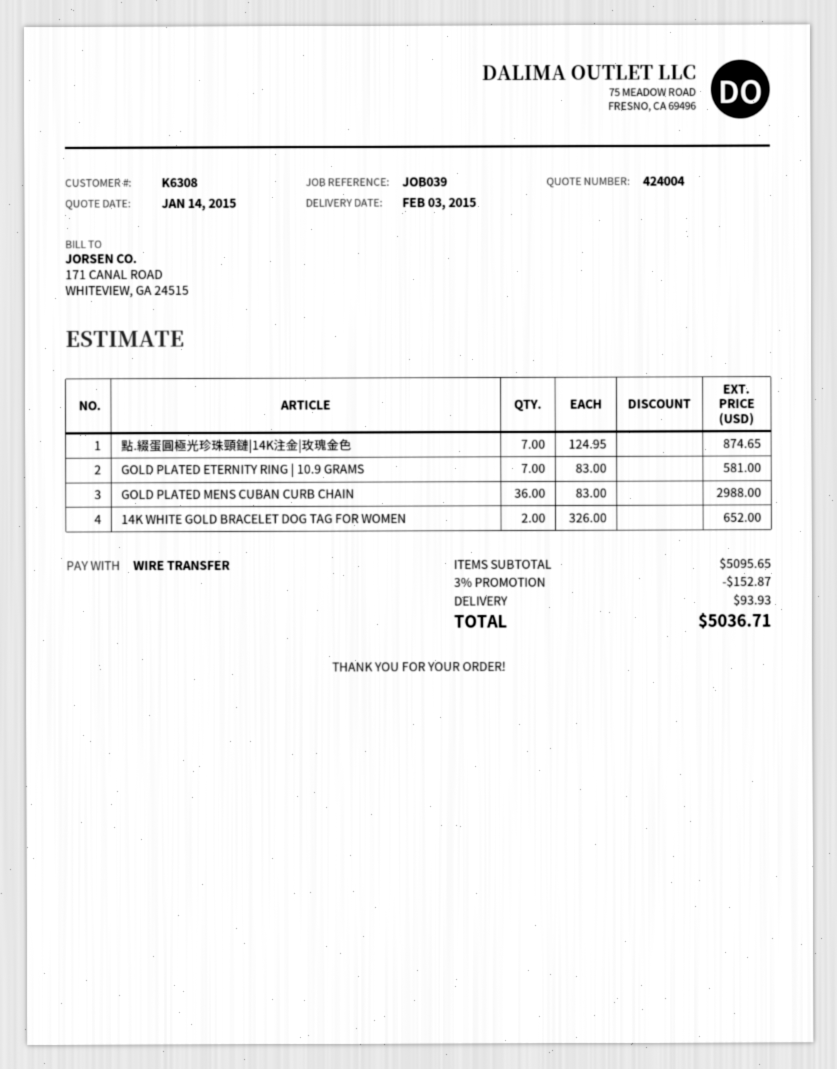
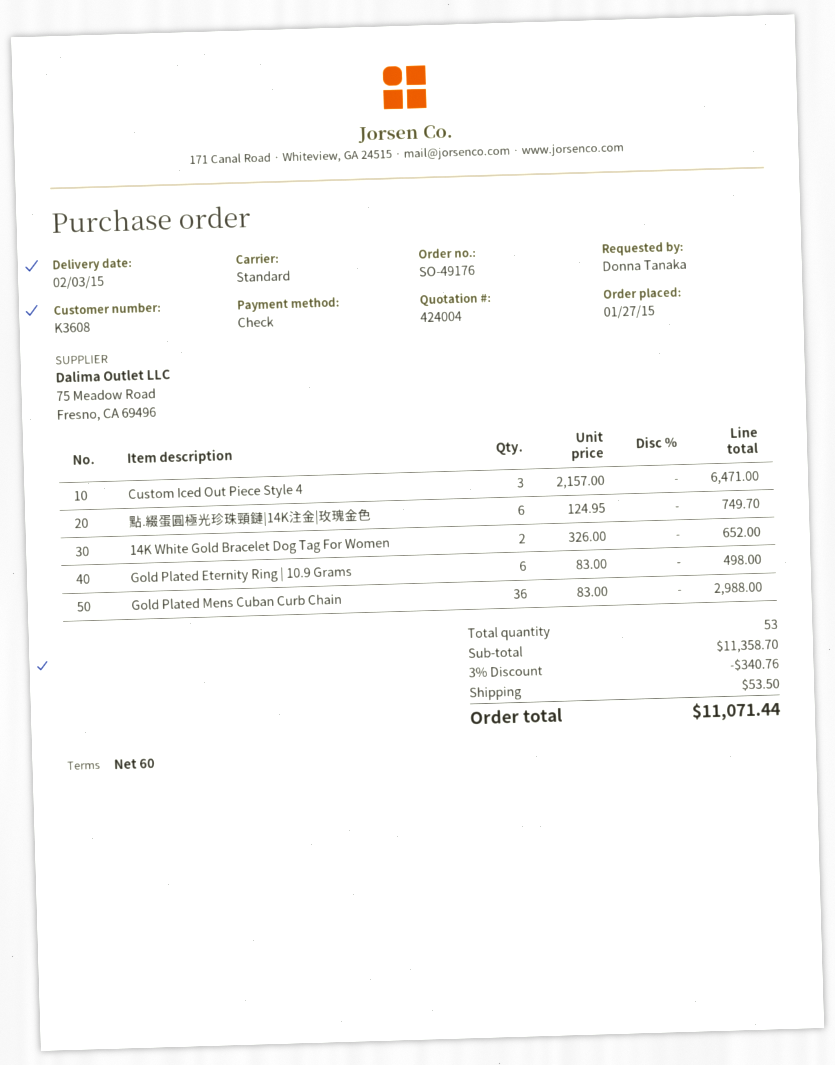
customer number: K6308 -> K3608
payment method: bank transfer -> cheque
點.綴蛋圓極光珍珠頸鏈|14K注金|玫瑰金色: 7 x 124.95 = 874.65 -> 6 x 124.95 = 749.70
GOLD PLATED ETERNITY RING | 10.9 GRAMS: 7 x 83.00 = 581.00 -> 6 x 83.00 = 498.00
Custom Iced Out Piece Style 4: none -> 3 x 2157.00 = 6471.00
subtotal: 5095.65 -> 11358.70
discount: 3% = 152.87 -> 3% = 340.76
shipping: 93.93 -> 53.50
total: 5036.71 -> 11071.44

